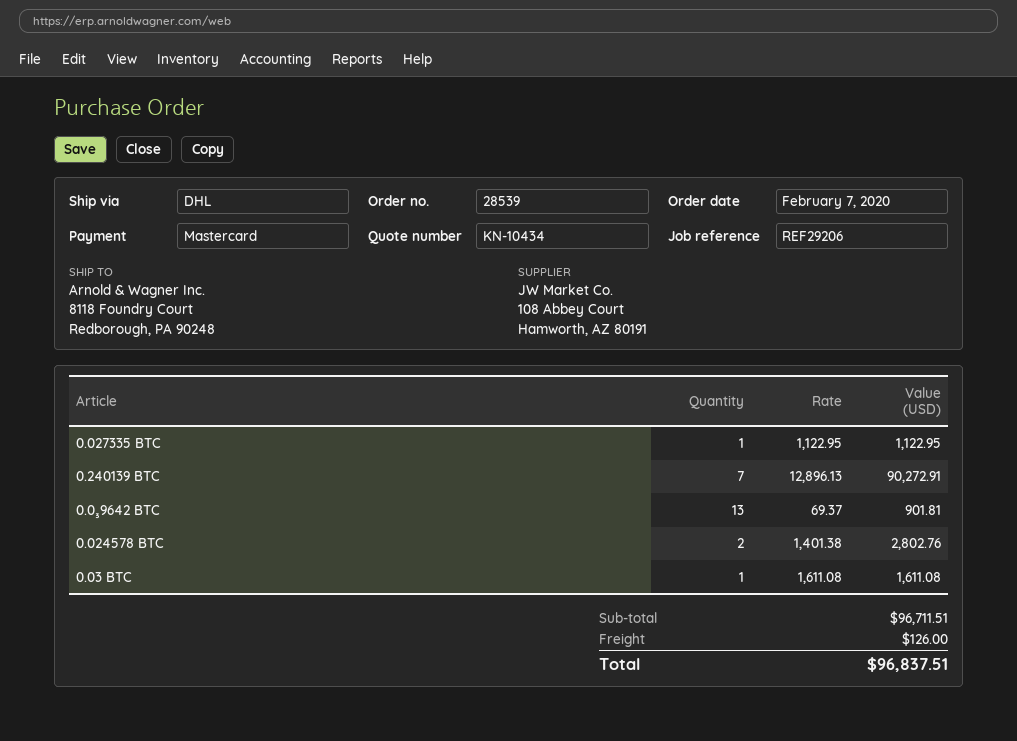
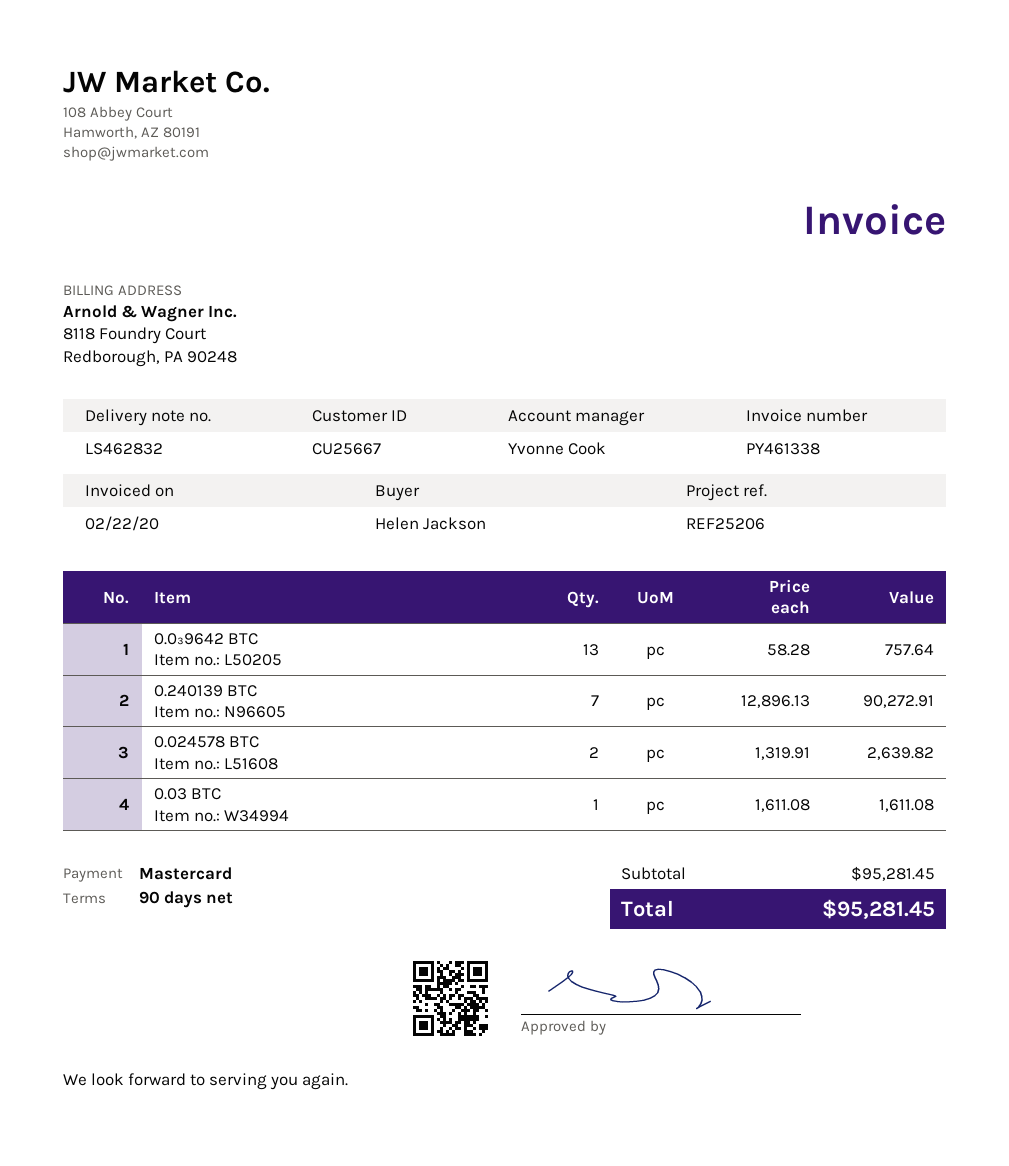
reference: REF29206 -> REF25206
0.027335 BTC: 1 x 1122.95 = 1122.95 -> none
0.0₃9642 BTC: 13 x 69.37 = 901.81 -> 13 x 58.28 = 757.64
0.024578 BTC: 2 x 1401.38 = 2802.76 -> 2 x 1319.91 = 2639.82
subtotal: 96711.51 -> 95281.45
shipping: 126.00 -> none
total: 96837.51 -> 95281.45

